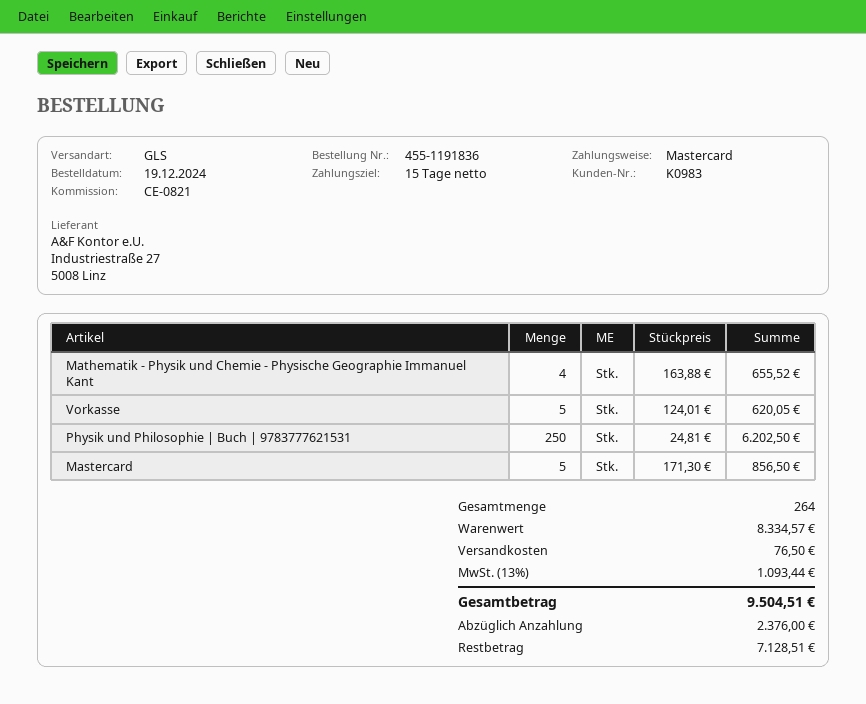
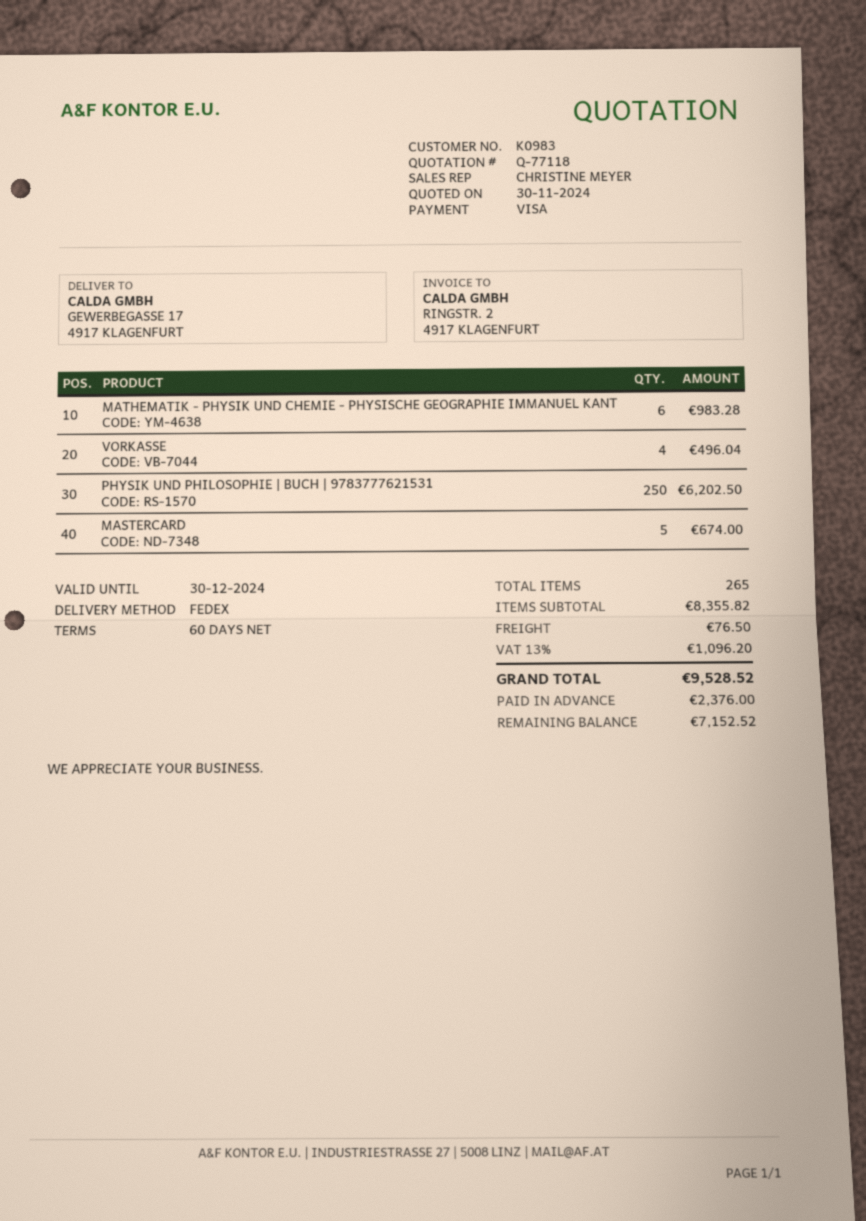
payment terms: 15 days -> 60 days
payment method: Mastercard -> Visa
shipping method: GLS -> FedEx
Mathematik - Physik und Chemie - Physische Geographie Immanuel Kant: 4 for 655.52 -> 6 for 983.28
Vorkasse: 5 for 620.05 -> 4 for 496.04
Mastercard: 5 for 856.50 -> 5 for 674.00
total quantity: 264 -> 265
subtotal: 8334.57 -> 8355.82
tax: 13% = 1093.44 -> 13% = 1096.20
total: 9504.51 -> 9528.52
balance: 7128.51 -> 7152.52

